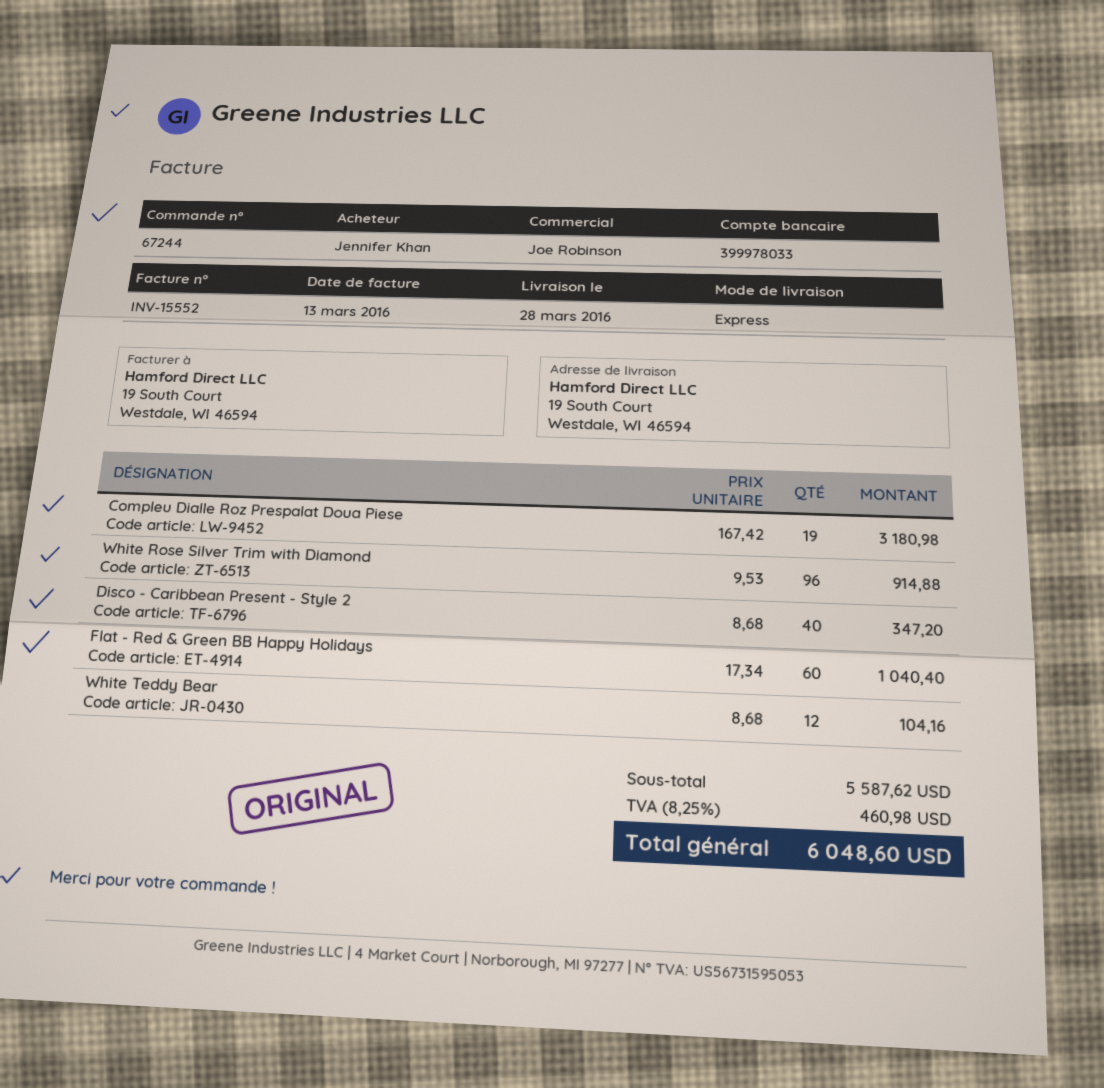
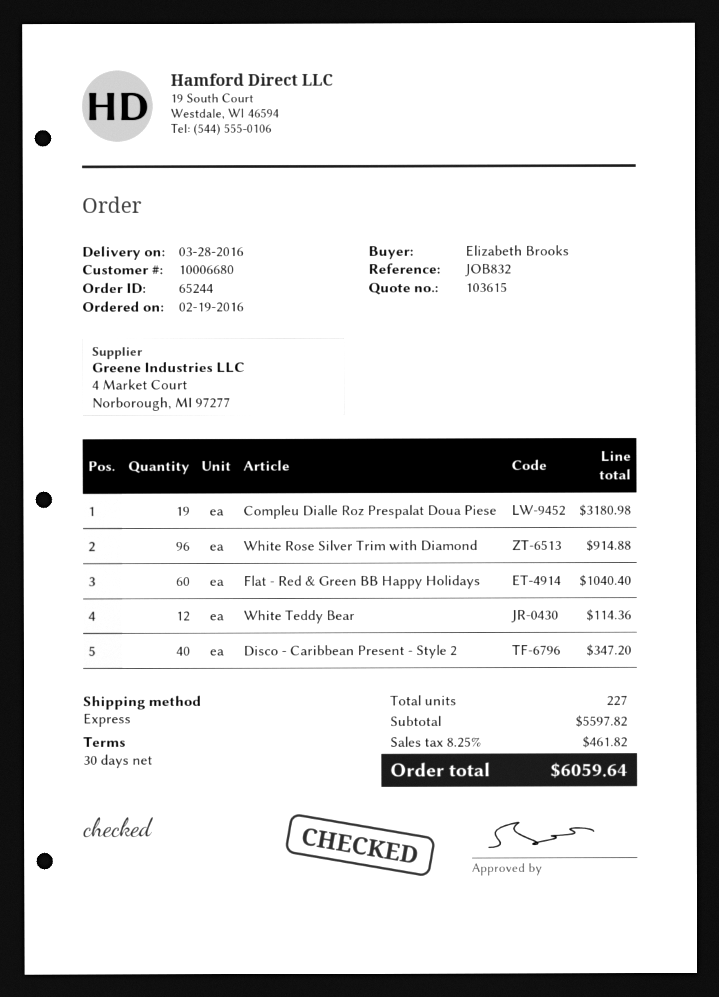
order number: 67244 -> 65244
ordered by: Jennifer Khan -> Elizabeth Brooks
White Teddy Bear: 12 for 104.16 -> 12 for 114.36
subtotal: 5587.62 -> 5597.82
tax: 8.25% = 460.98 -> 8.25% = 461.82
total: 6048.60 -> 6059.64

